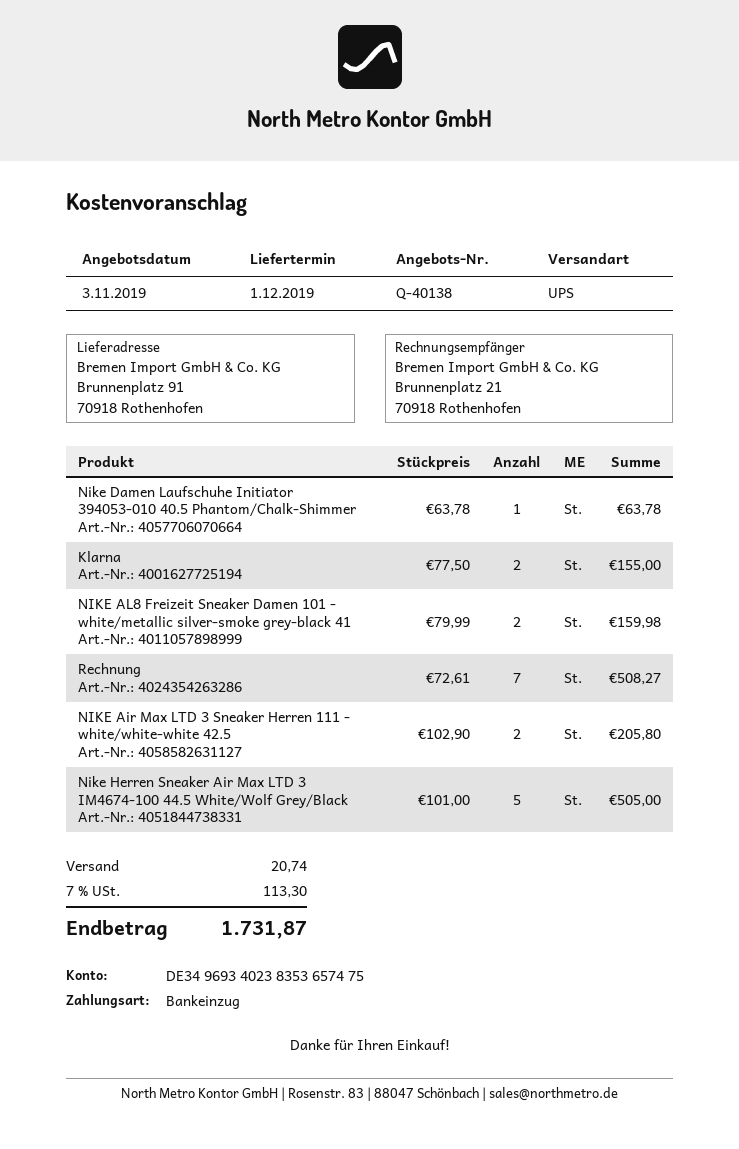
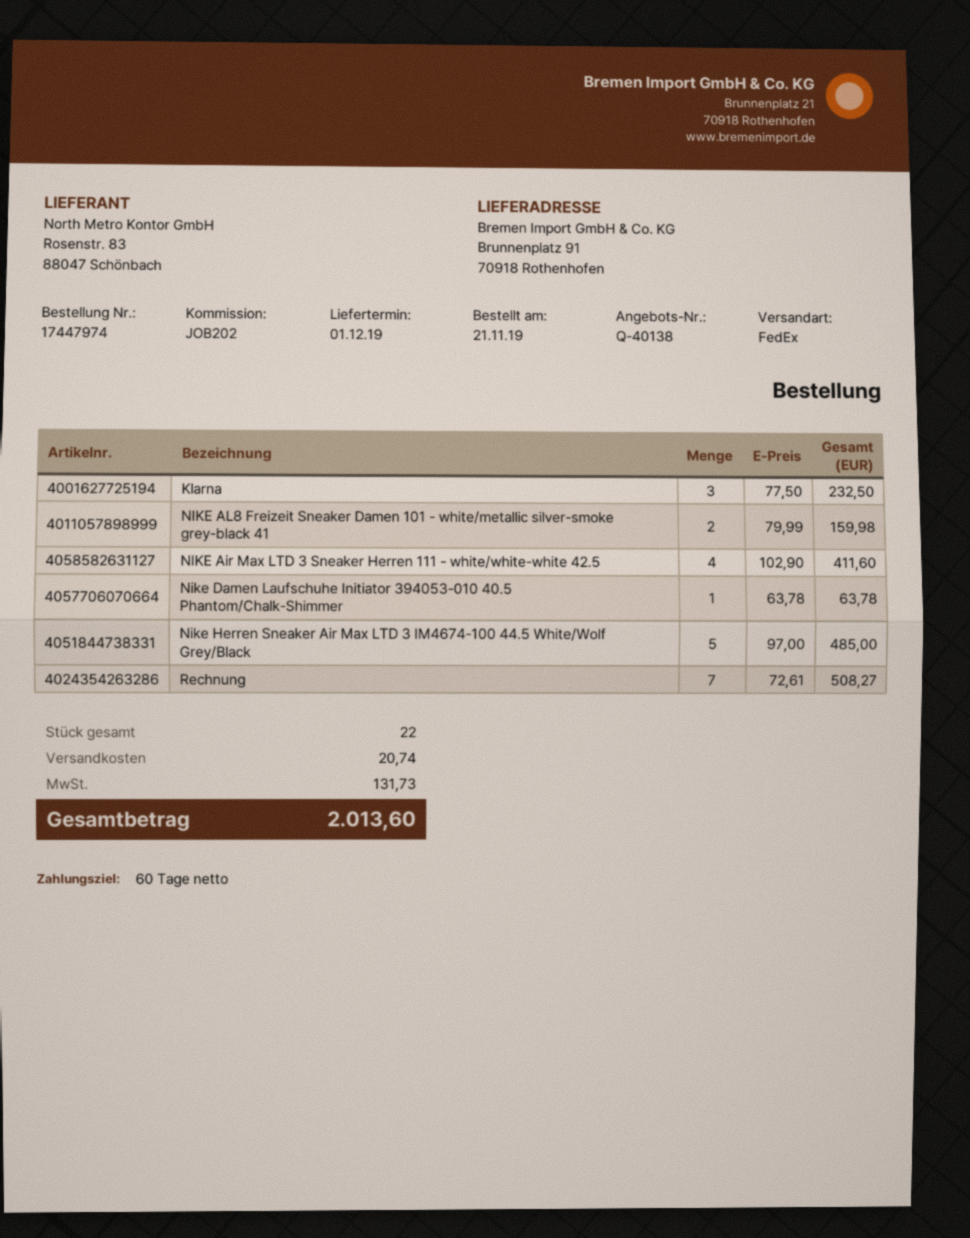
shipping method: UPS -> FedEx
Klarna: 2 x 77.50 = 155.00 -> 3 x 77.50 = 232.50
NIKE Air Max LTD 3 Sneaker Herren 111 - white/white-white 42.5: 2 x 102.90 = 205.80 -> 4 x 102.90 = 411.60
Nike Herren Sneaker Air Max LTD 3 IM4674-100 44.5 White/Wolf Grey/Black: 5 x 101.00 = 505.00 -> 5 x 97.00 = 485.00
tax: 113.30 -> 131.73
total: 1731.87 -> 2013.60

